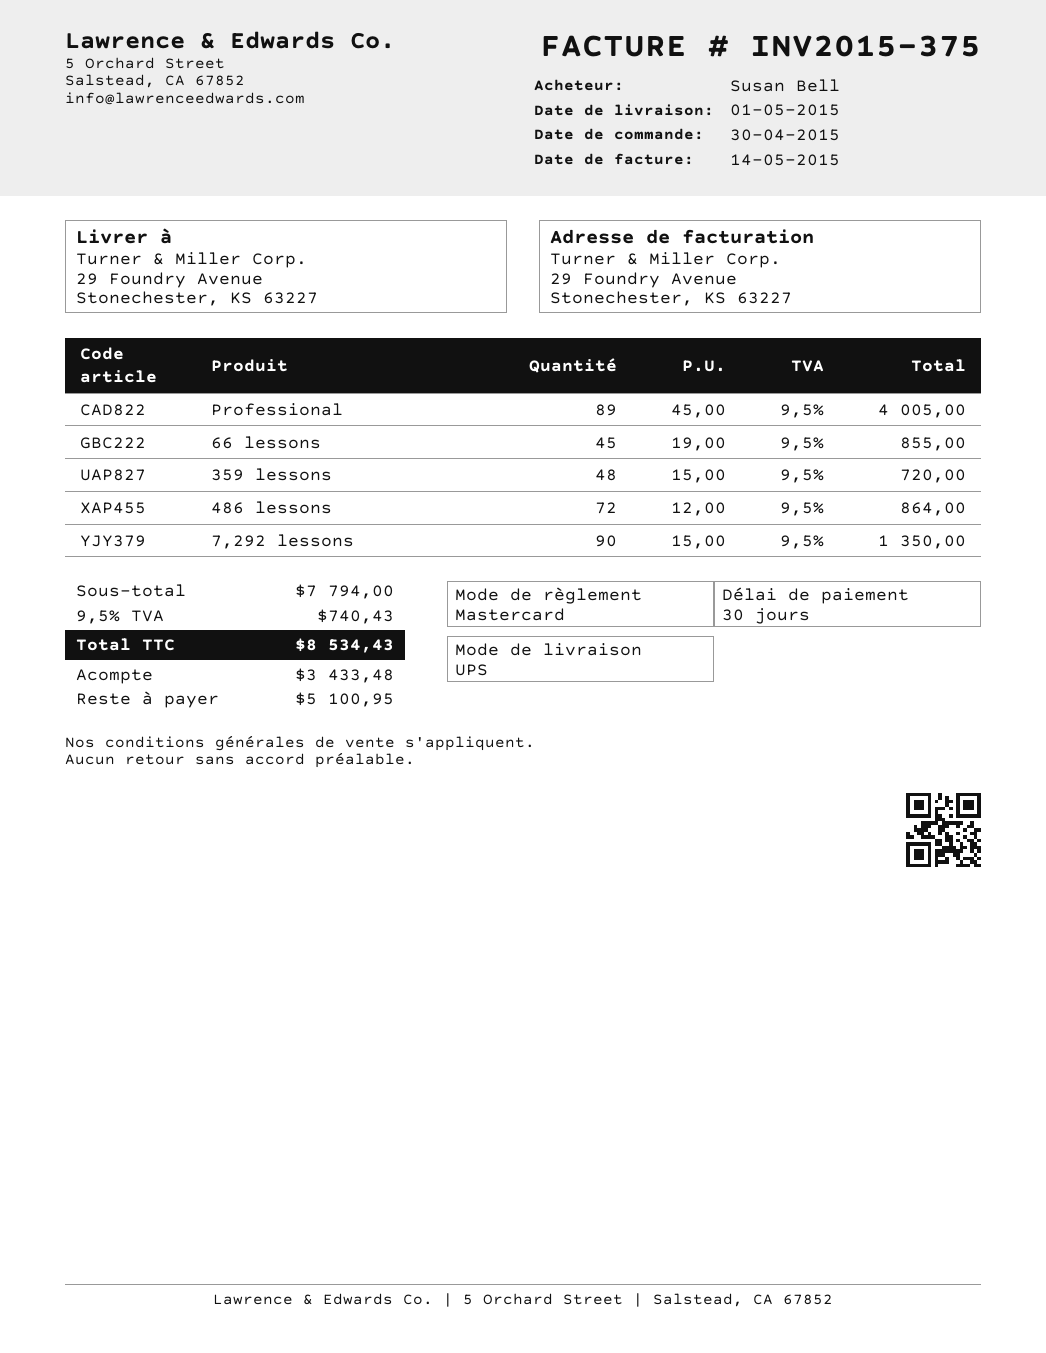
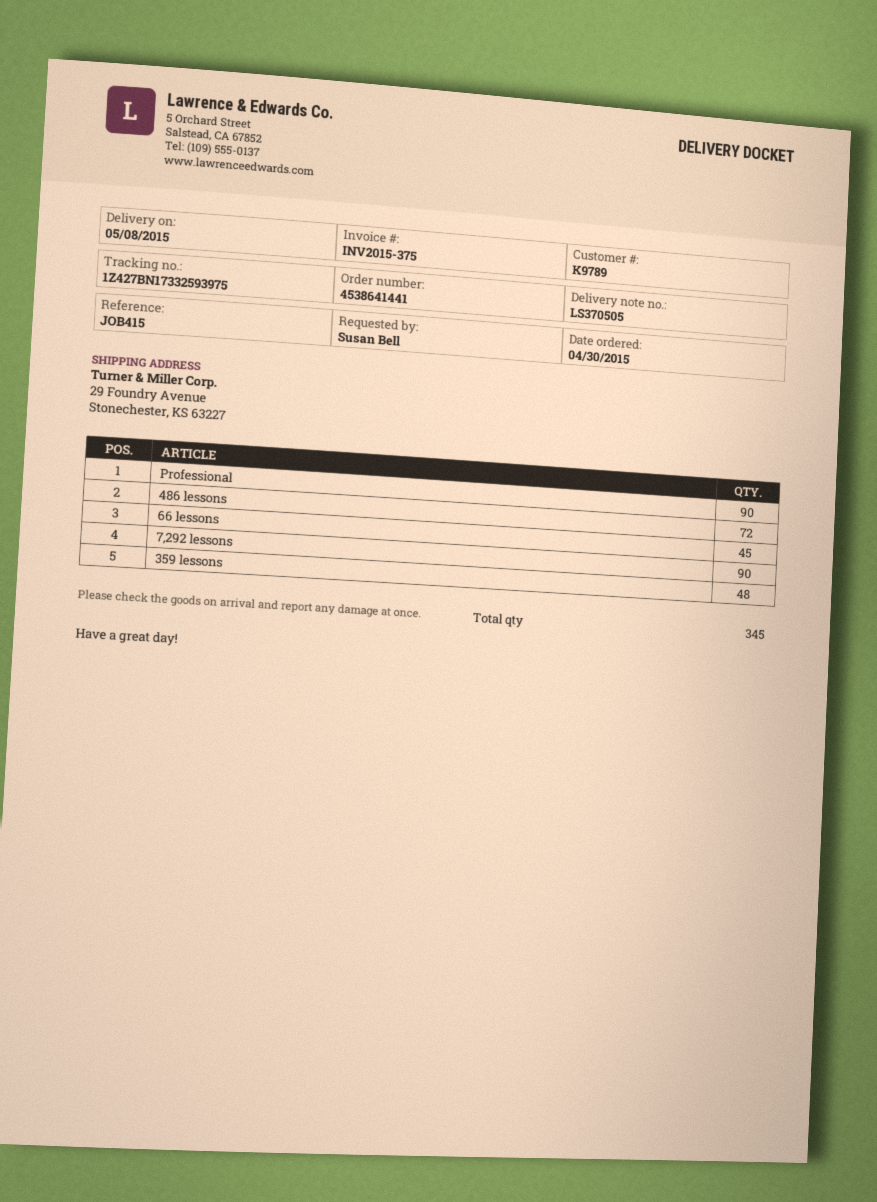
delivery date: 2015-05-01 -> 2015-05-08
Professional: 89 -> 90

